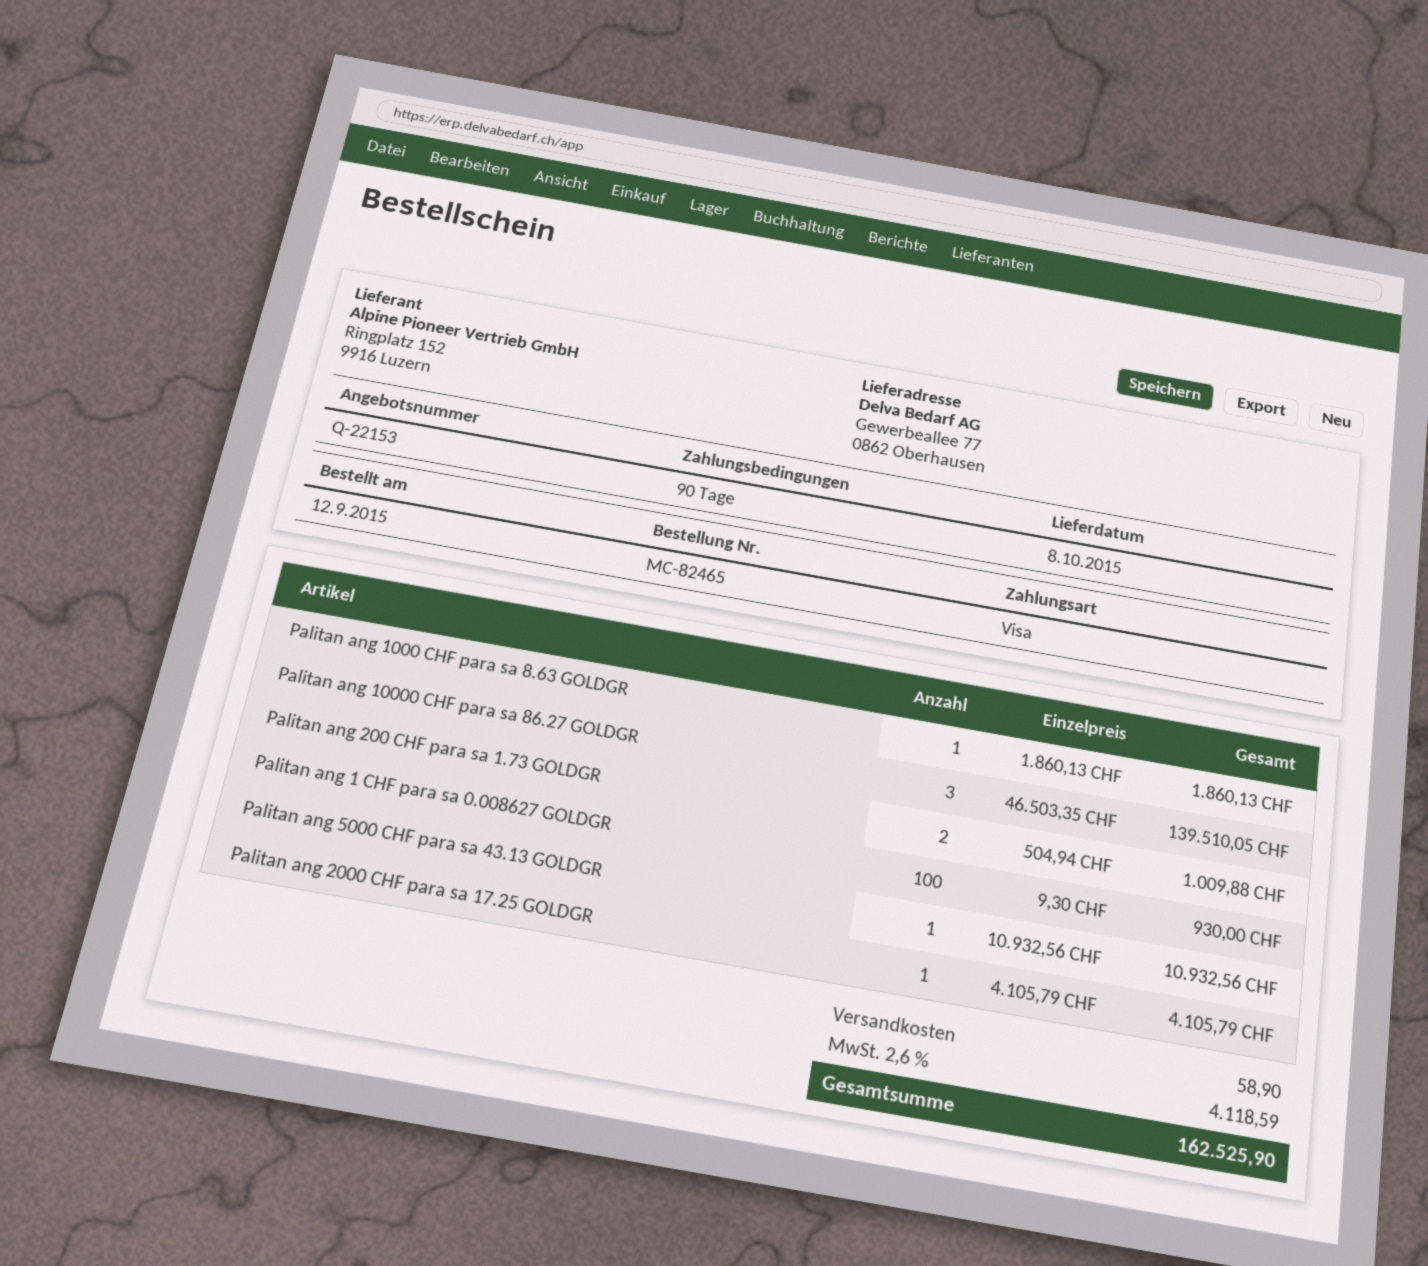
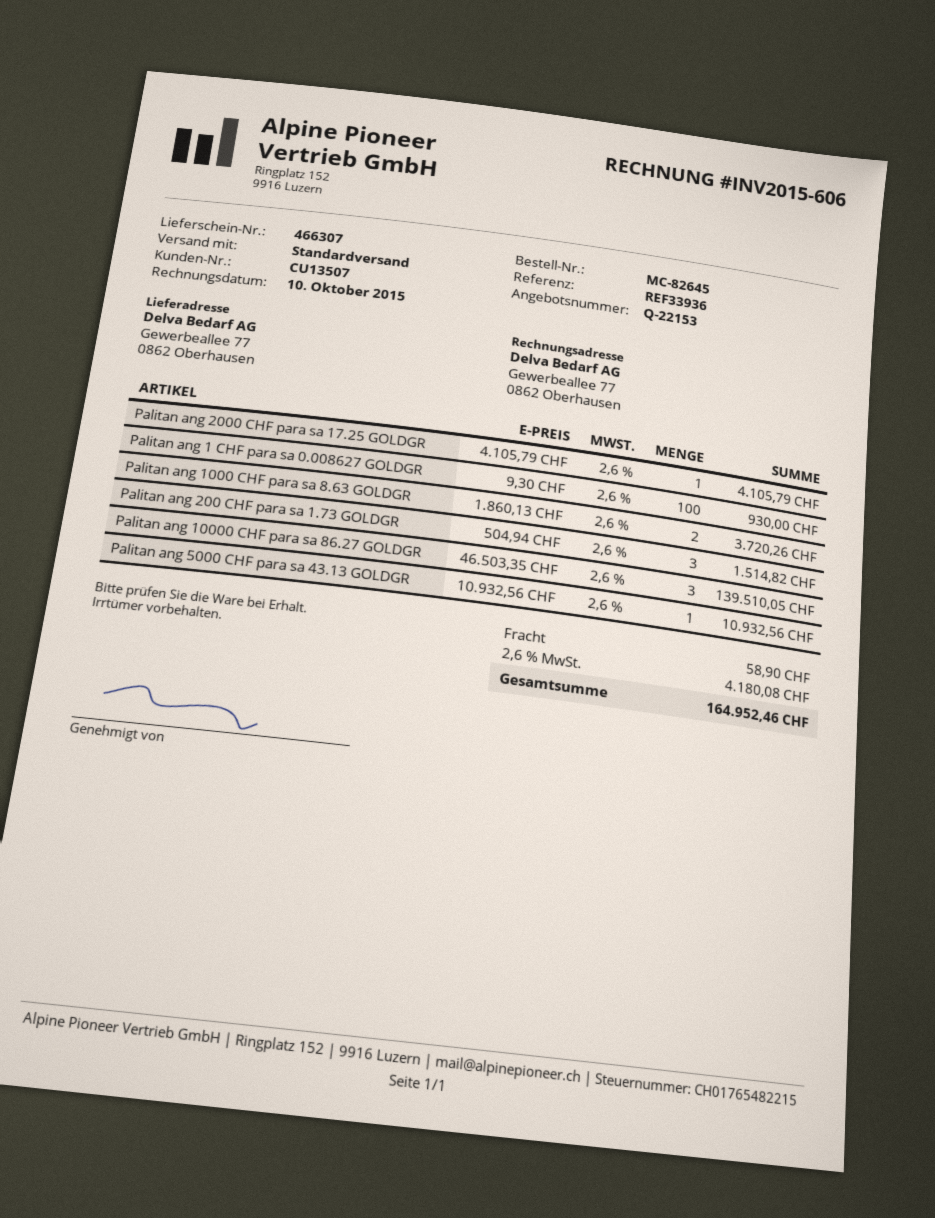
order number: MC-82465 -> MC-82645
Palitan ang 1000 CHF para sa 8.63 GOLDGR: 1 x 1860.13 = 1860.13 -> 2 x 1860.13 = 3720.26
Palitan ang 200 CHF para sa 1.73 GOLDGR: 2 x 504.94 = 1009.88 -> 3 x 504.94 = 1514.82
tax: 2.6% = 4118.59 -> 2.6% = 4180.08
total: 162525.90 -> 164952.46

